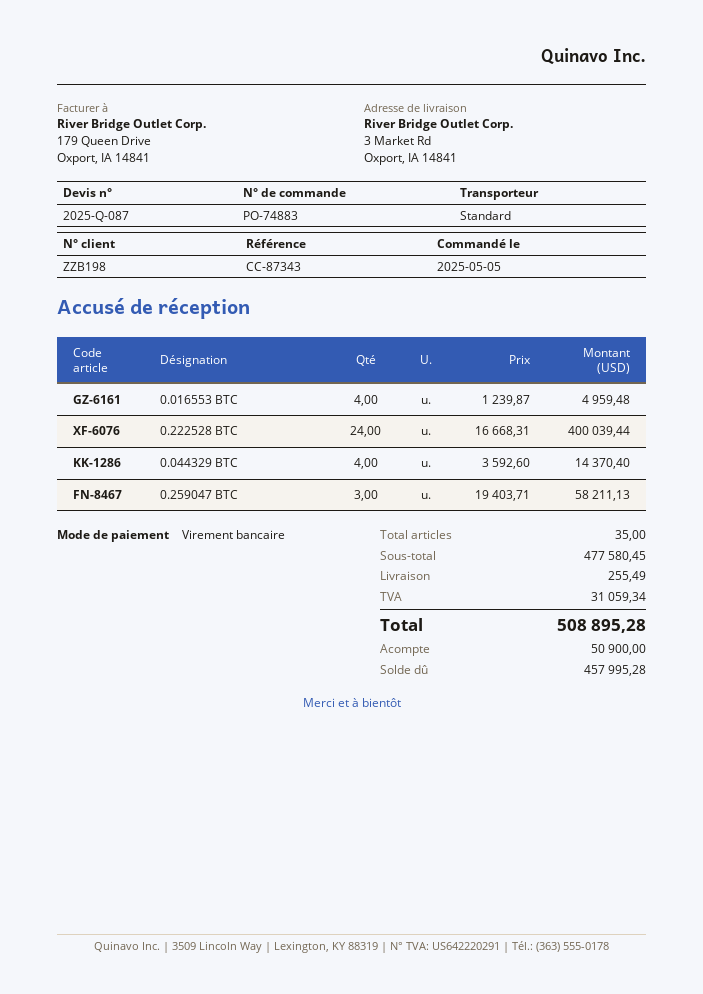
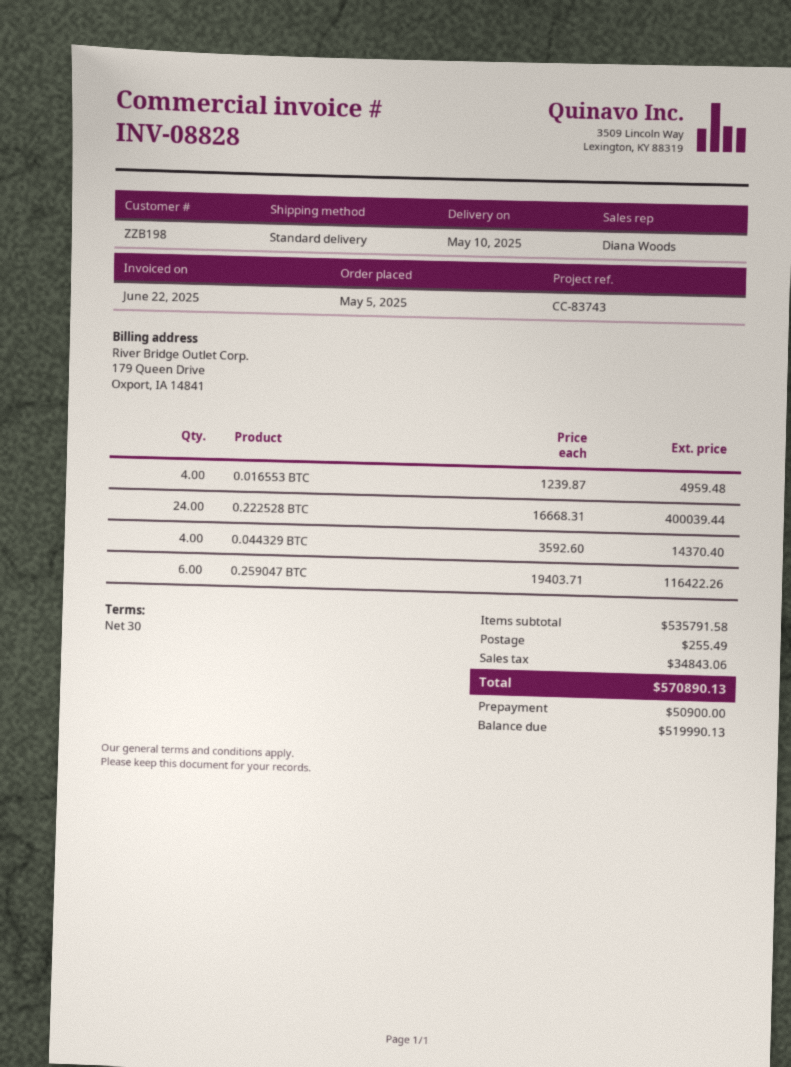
reference: CC-87343 -> CC-83743
0.259047 BTC: 3 x 19403.71 = 58211.13 -> 6 x 19403.71 = 116422.26
subtotal: 477580.45 -> 535791.58
tax: 31059.34 -> 34843.06
total: 508895.28 -> 570890.13
balance: 457995.28 -> 519990.13

